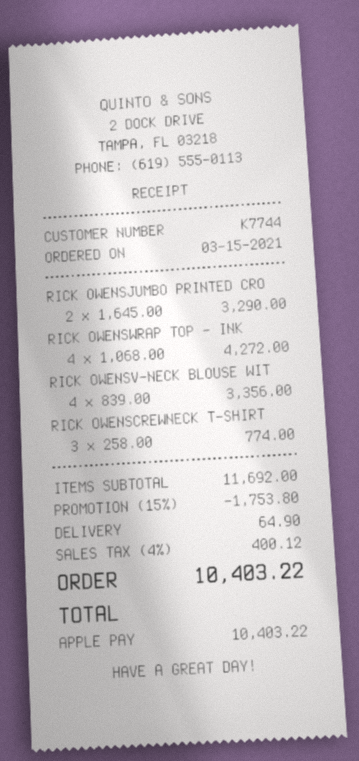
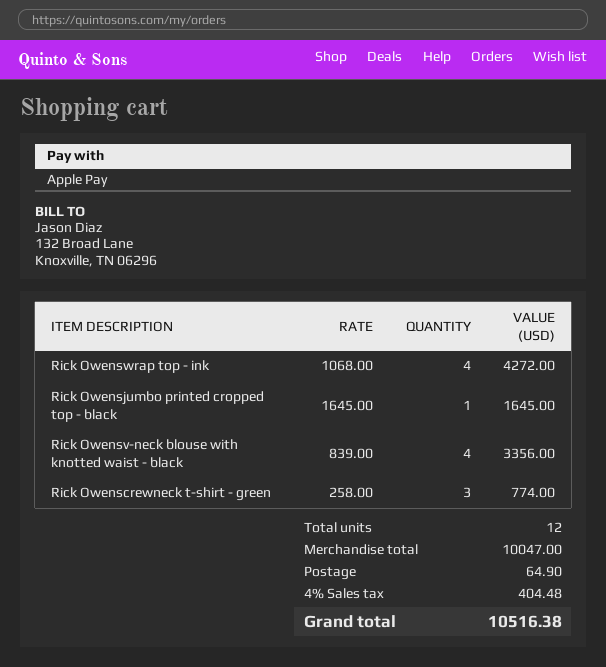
RICK OWENSJUMBO PRINTED CRO: 2 x 1645.00 = 3290.00 -> 1 x 1645.00 = 1645.00
subtotal: 11692.00 -> 10047.00
discount: 15% = 1753.80 -> none
tax: 4% = 400.12 -> 4% = 404.48
total: 10403.22 -> 10516.38

